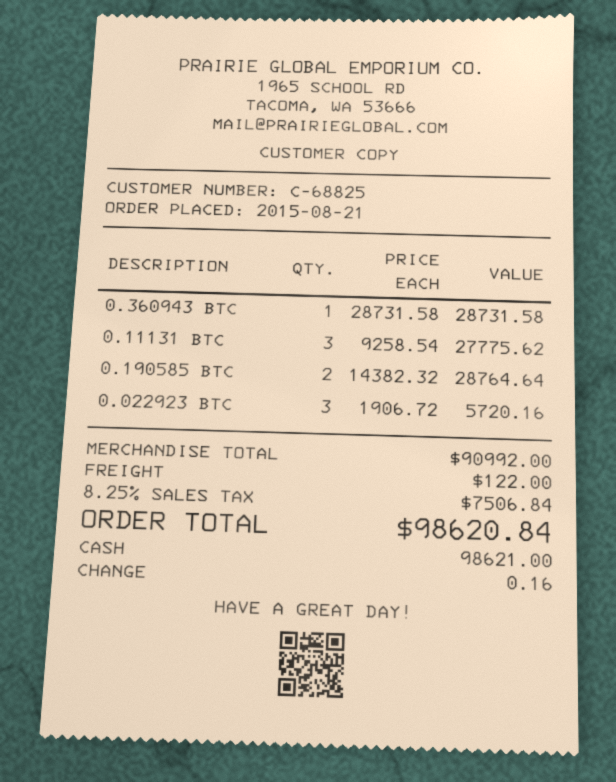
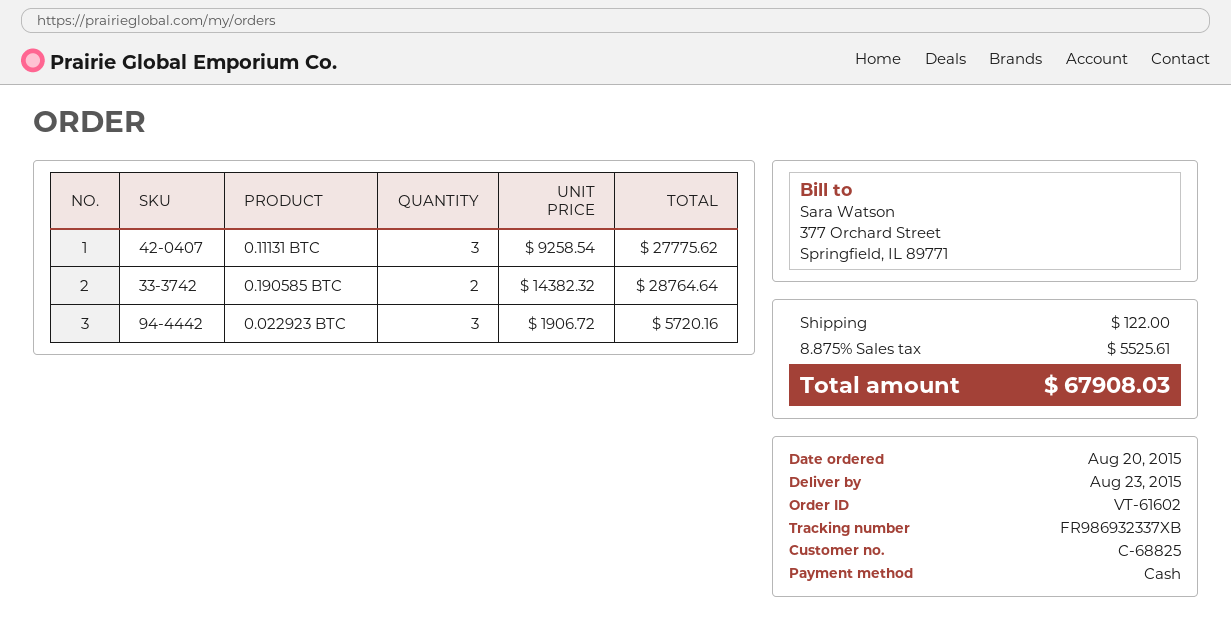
order date: 2015-08-21 -> 2015-08-20
0.360943 BTC: 1 x 28731.58 = 28731.58 -> none
tax: 8.25% = 7506.84 -> 8.875% = 5525.61
total: 98620.84 -> 67908.03

